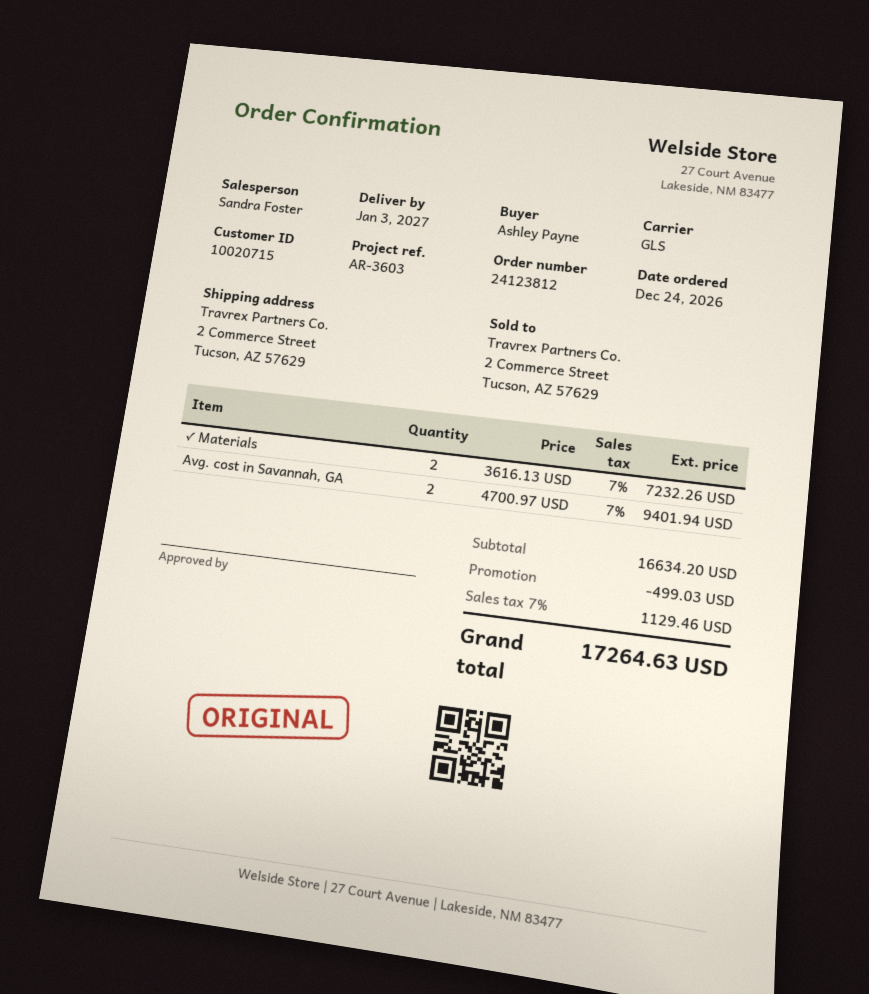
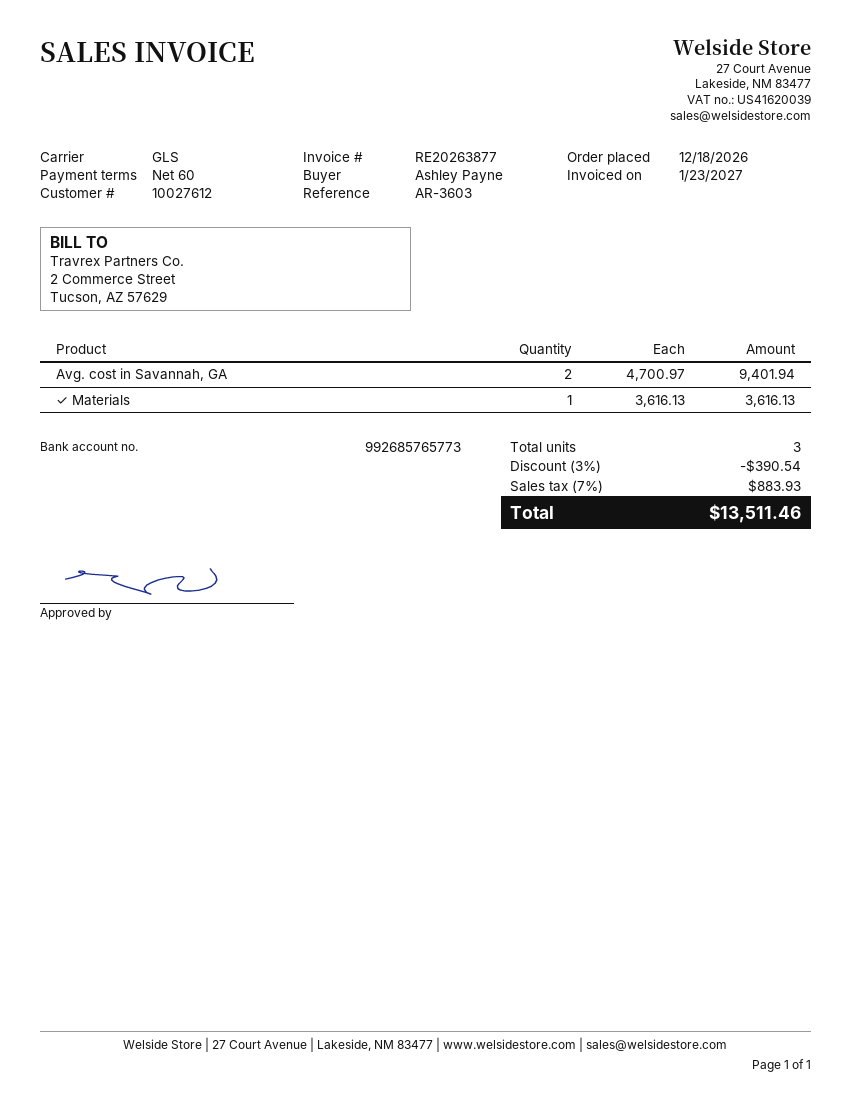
order date: 2026-12-24 -> 2026-12-18
customer number: 10020715 -> 10027612
✓ Materials: 2 x 3616.13 = 7232.26 -> 1 x 3616.13 = 3616.13
discount: 499.03 -> 390.54
tax: 7% = 1129.46 -> 7% = 883.93
total: 17264.63 -> 13511.46

